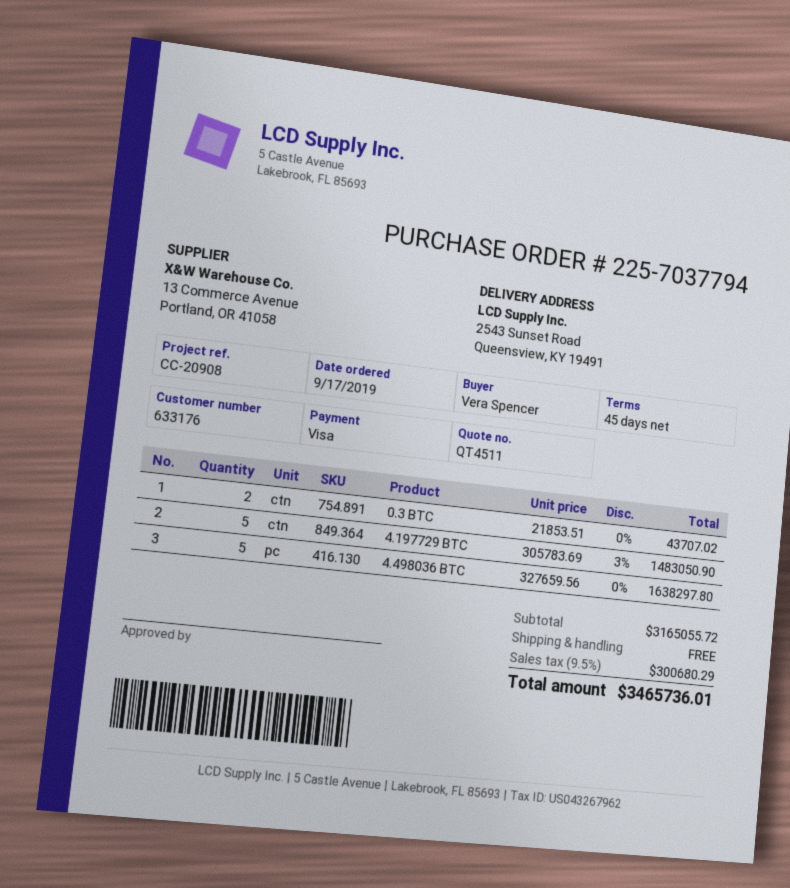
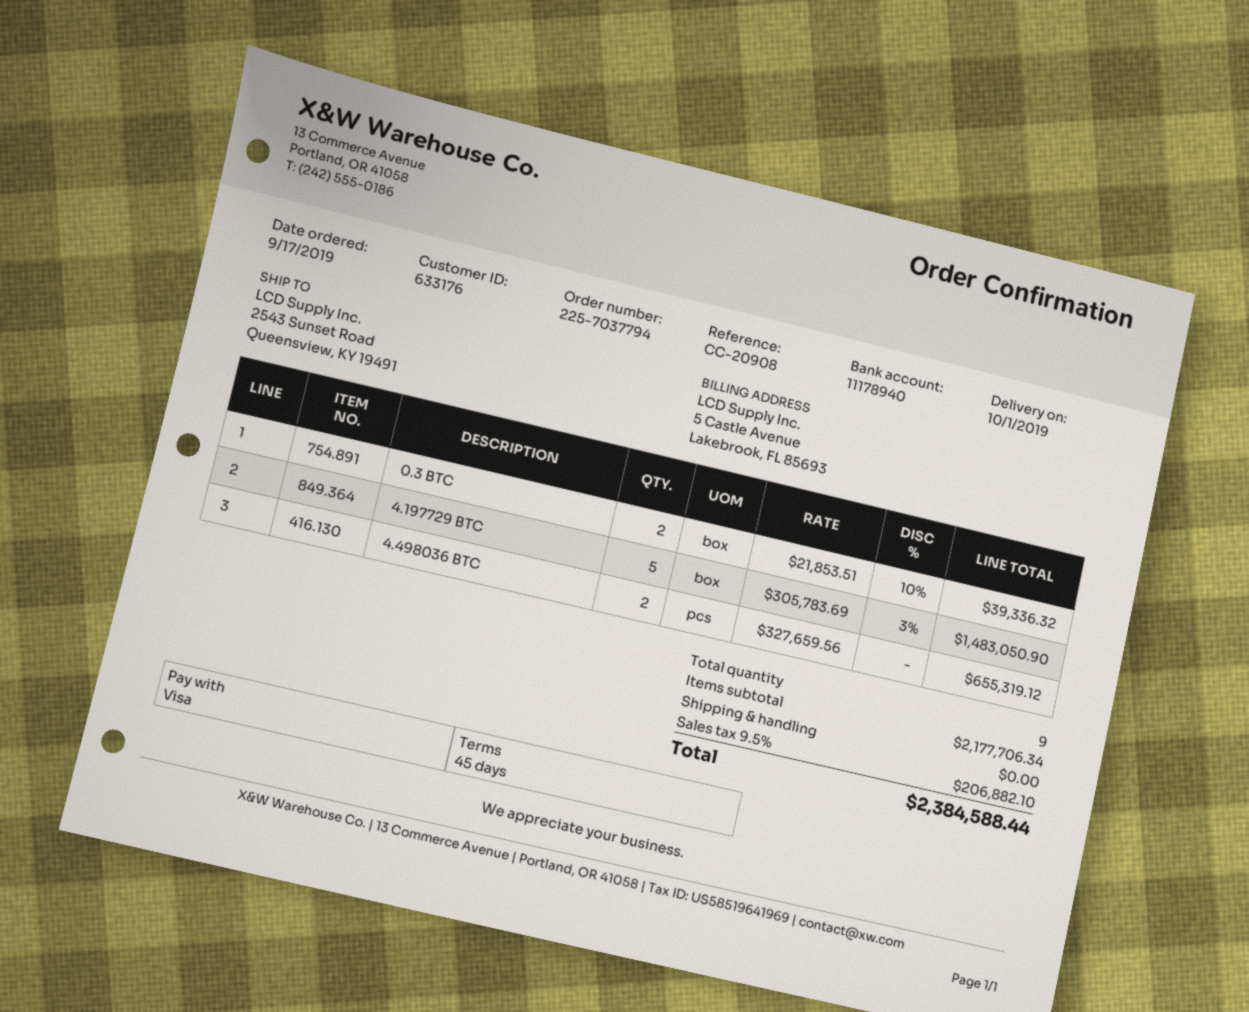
0.3 BTC: 2 x 21853.51 = 43707.02 -> 2 x 21853.51 - 10% = 39336.32
4.498036 BTC: 5 x 327659.56 = 1638297.80 -> 2 x 327659.56 = 655319.12
subtotal: 3165055.72 -> 2177706.34
tax: 9.5% = 300680.29 -> 9.5% = 206882.10
total: 3465736.01 -> 2384588.44

